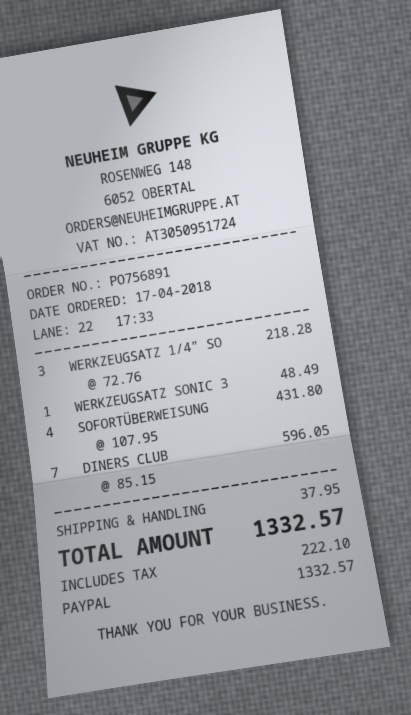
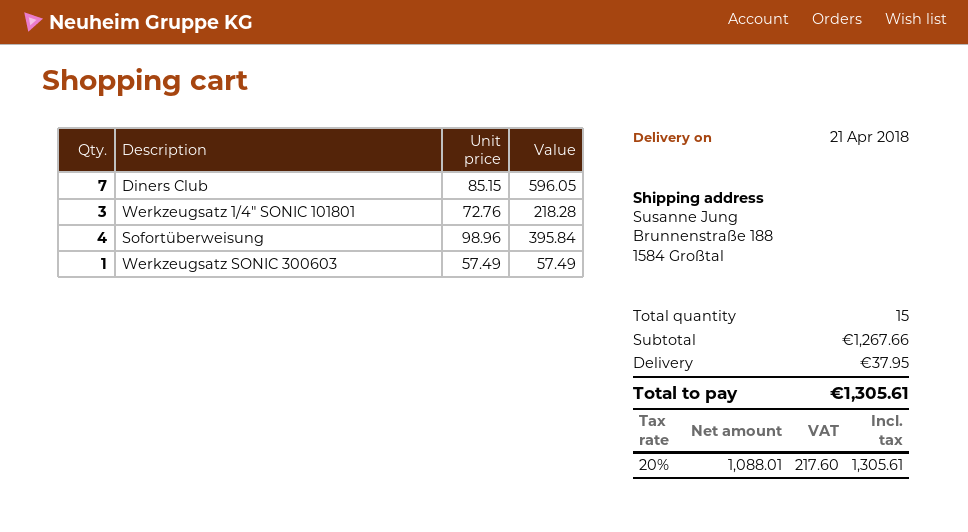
WERKZEUGSATZ SONIC 3: 1 x 48.49 = 48.49 -> 1 x 57.49 = 57.49
SOFORTÜBERWEISUNG: 4 x 107.95 = 431.80 -> 4 x 98.96 = 395.84
tax: 222.10 -> 217.60
total: 1332.57 -> 1305.61

